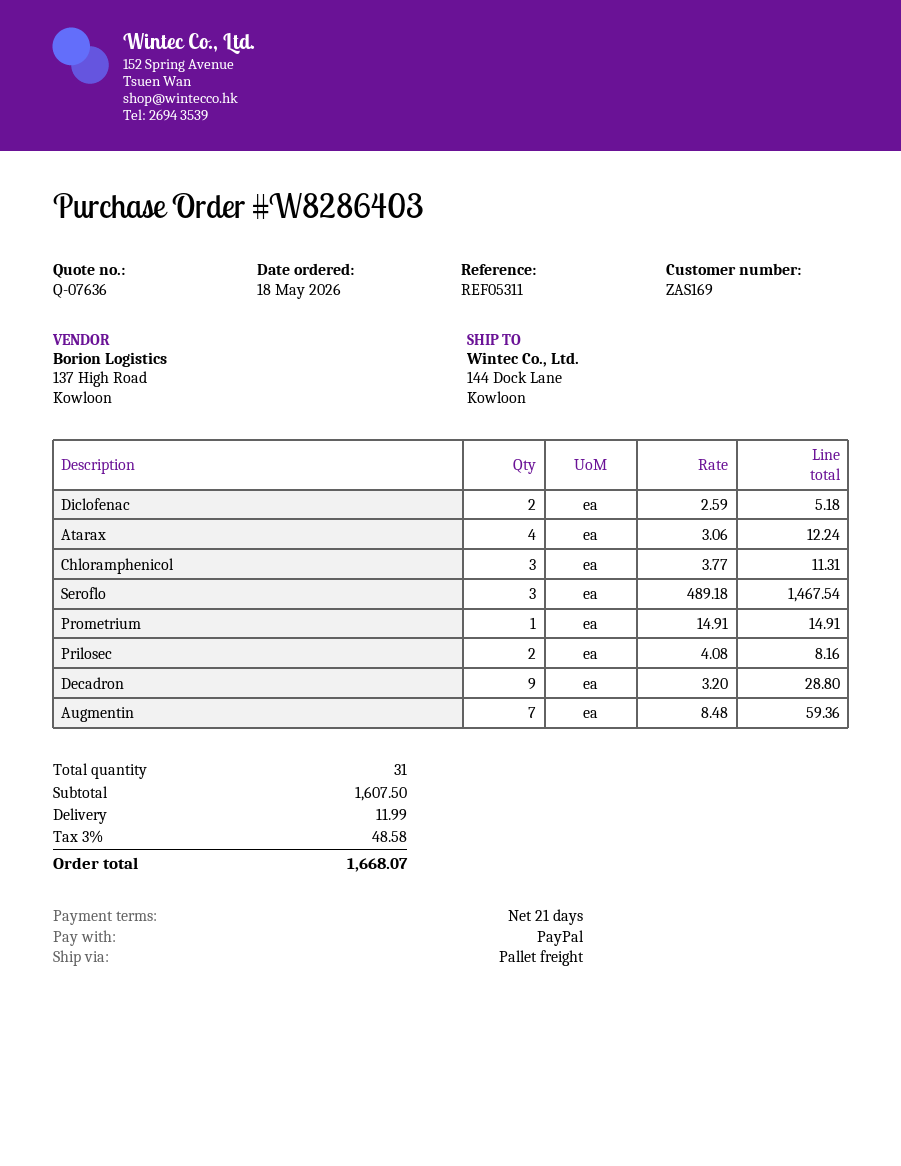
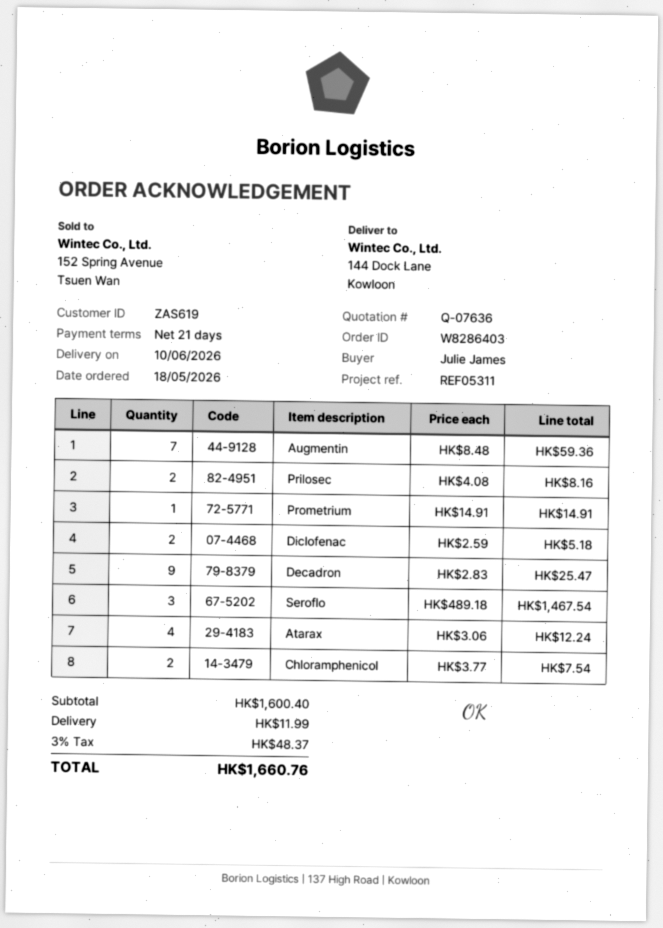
customer number: ZAS169 -> ZAS619
Chloramphenicol: 3 x 3.77 = 11.31 -> 2 x 3.77 = 7.54
Decadron: 9 x 3.20 = 28.80 -> 9 x 2.83 = 25.47
subtotal: 1607.50 -> 1600.40
tax: 3% = 48.58 -> 3% = 48.37
total: 1668.07 -> 1660.76

